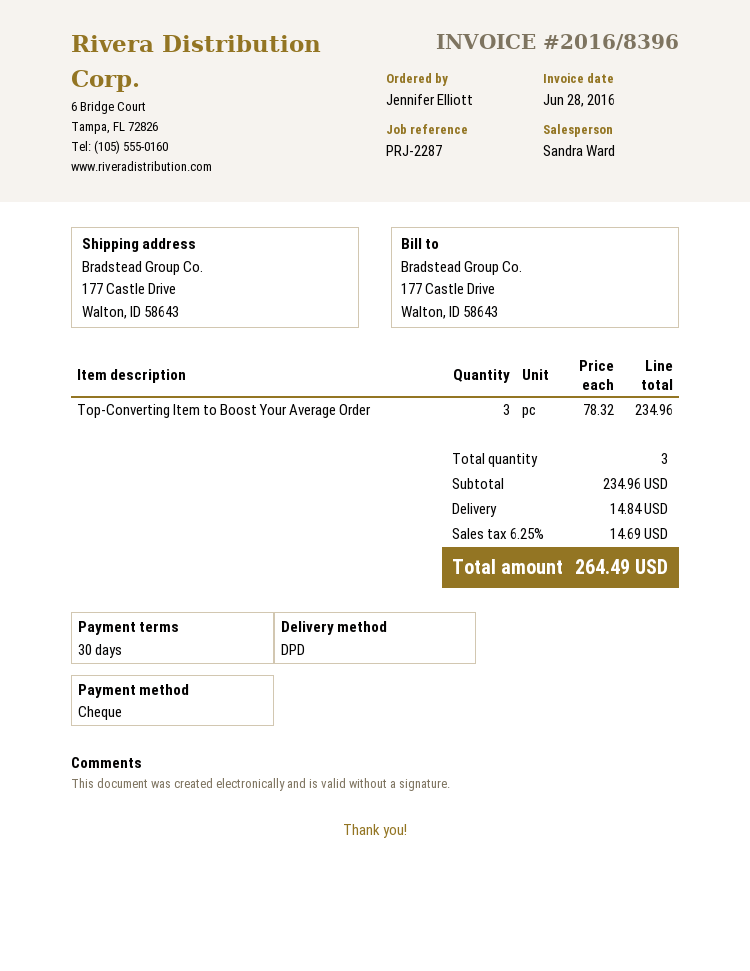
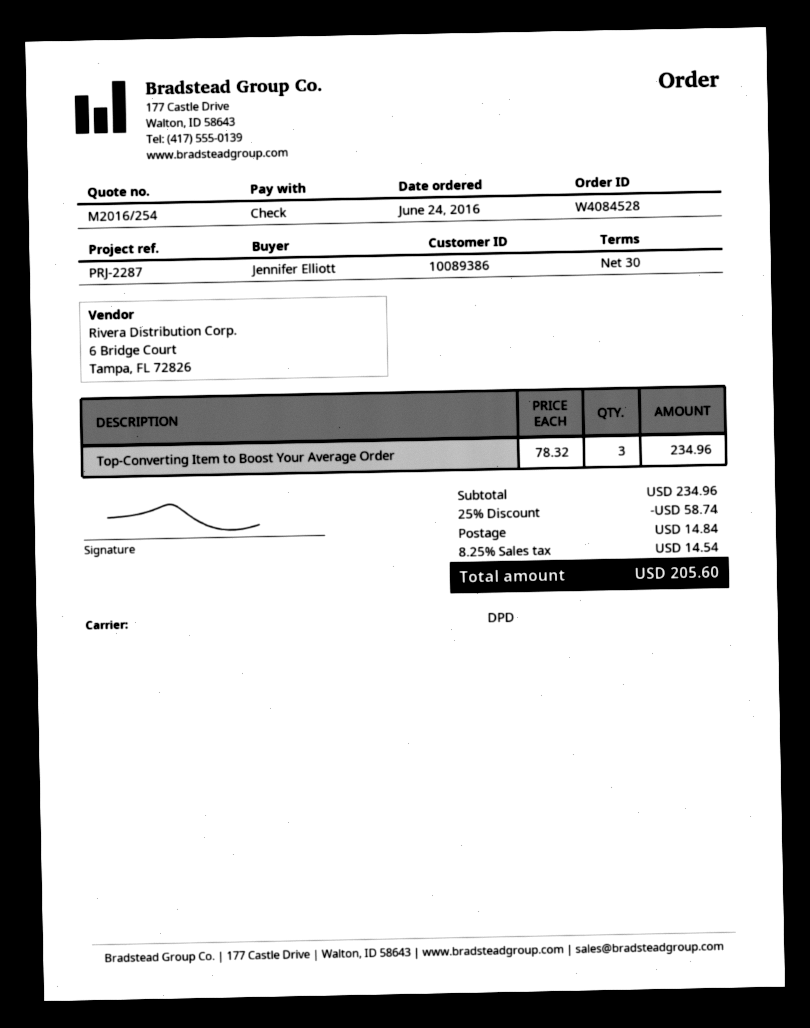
discount: none -> 25% = 58.74
tax: 6.25% = 14.69 -> 8.25% = 14.54
total: 264.49 -> 205.60

